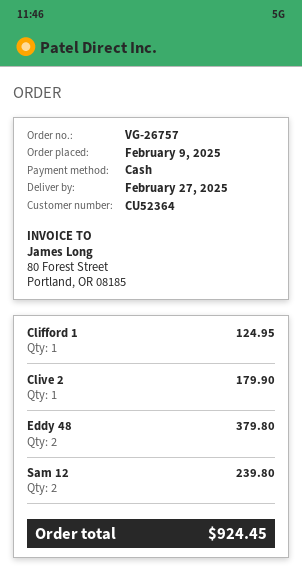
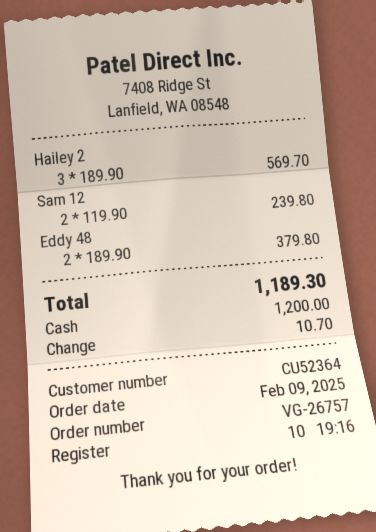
Clifford 1: 1 for 124.95 -> none
Clive 2: 1 for 179.90 -> none
Hailey 2: none -> 3 for 569.70
total: 924.45 -> 1189.30

